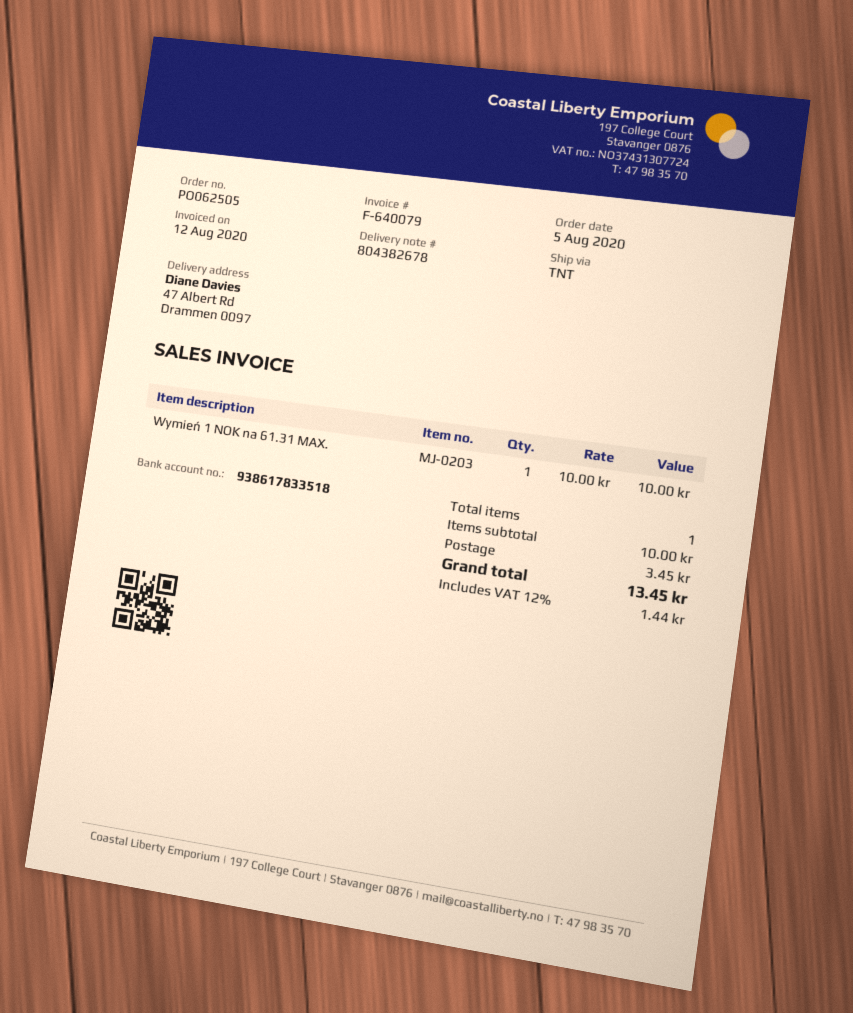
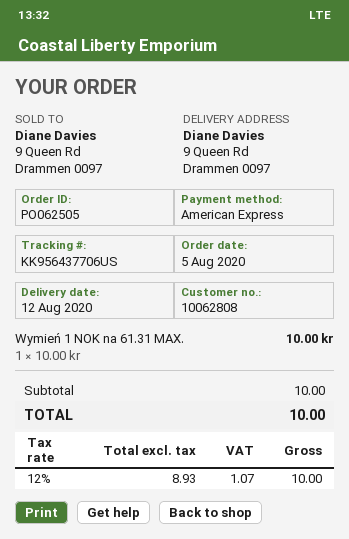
ship to: 47 Albert Rd, Drammen 0097 -> 9 Queen Rd, Drammen 0097
shipping: 3.45 -> none
tax: 12% = 1.44 -> 12% = 1.07
total: 13.45 -> 10.00

